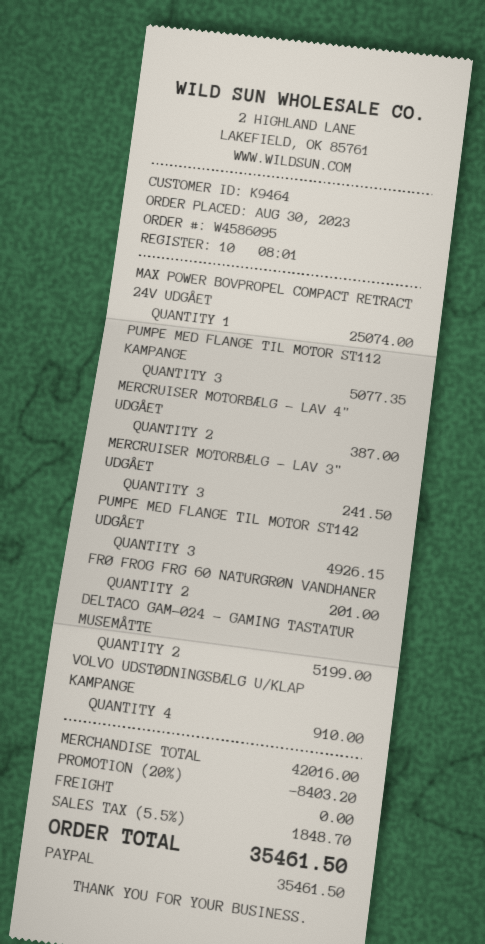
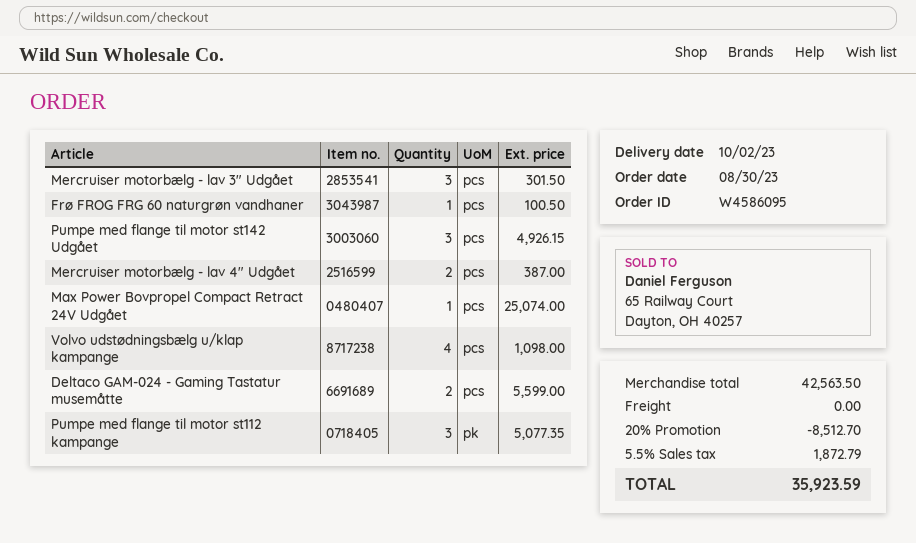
MERCRUISER MOTORBÆLG - LAV 3" UDGÅET: 3 for 241.50 -> 3 for 301.50
FRØ FROG FRG 60 NATURGRØN VANDHANER: 2 for 201.00 -> 1 for 100.50
DELTACO GAM-024 - GAMING TASTATUR MUSEMÅTTE: 2 for 5199.00 -> 2 for 5599.00
VOLVO UDSTØDNINGSBÆLG U/KLAP KAMPANGE: 4 for 910.00 -> 4 for 1098.00
subtotal: 42016.00 -> 42563.50
discount: 20% = 8403.20 -> 20% = 8512.70
tax: 5.5% = 1848.70 -> 5.5% = 1872.79
total: 35461.50 -> 35923.59

